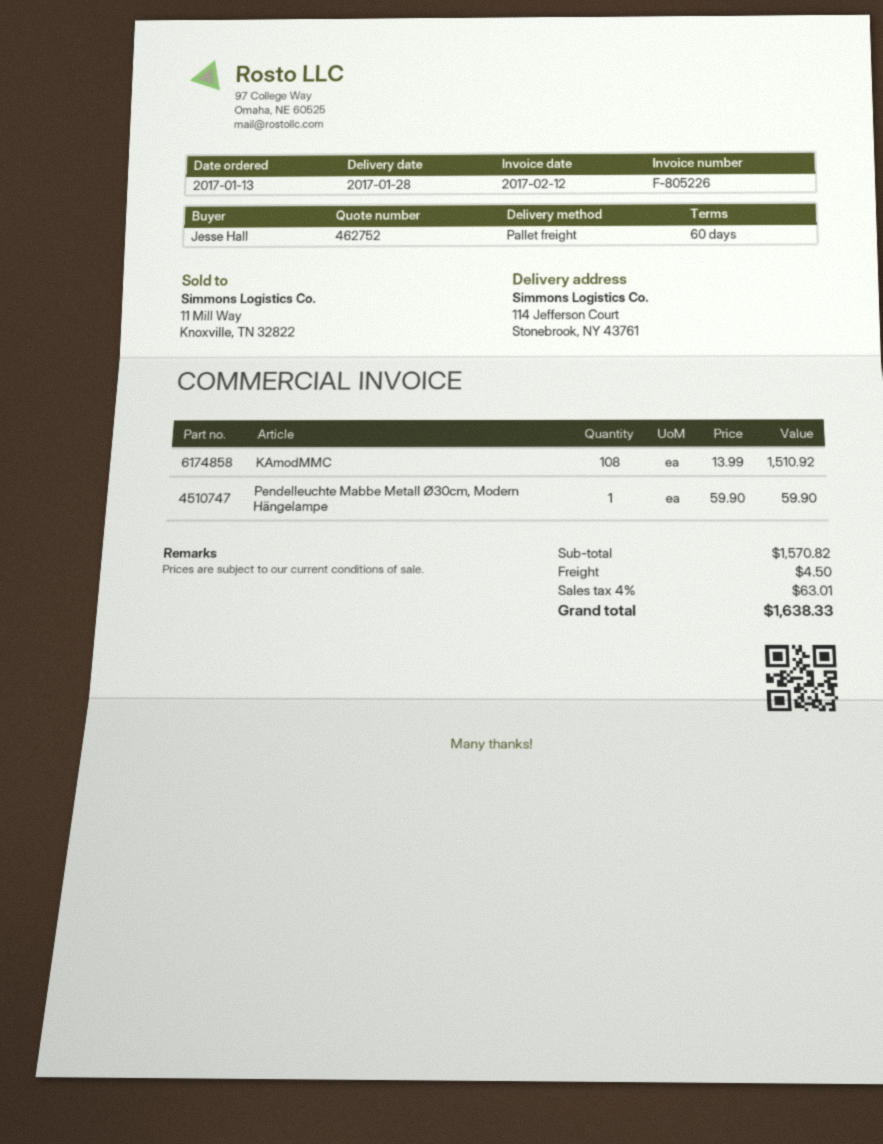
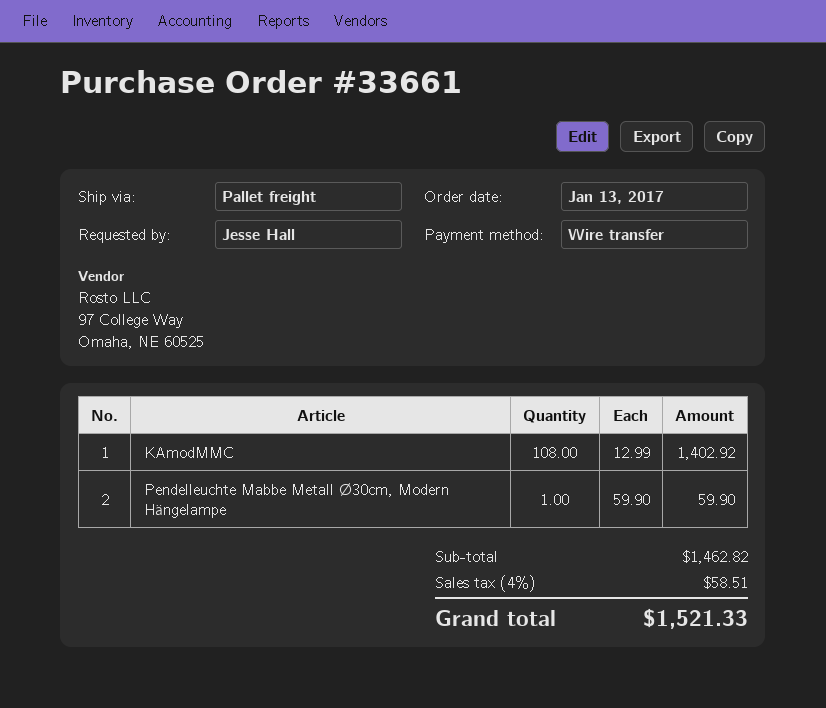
KAmodMMC: 108 x 13.99 = 1510.92 -> 108 x 12.99 = 1402.92
subtotal: 1570.82 -> 1462.82
shipping: 4.50 -> none
tax: 4% = 63.01 -> 4% = 58.51
total: 1638.33 -> 1521.33

